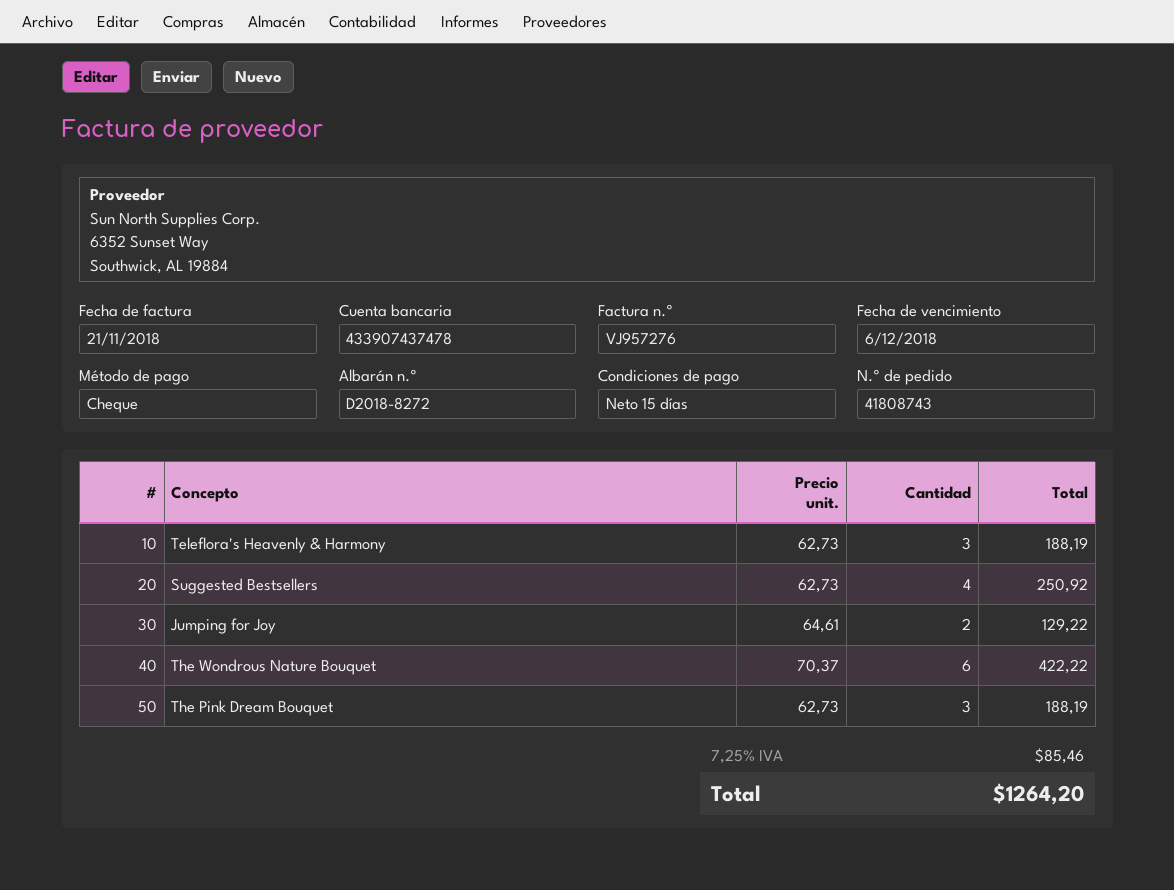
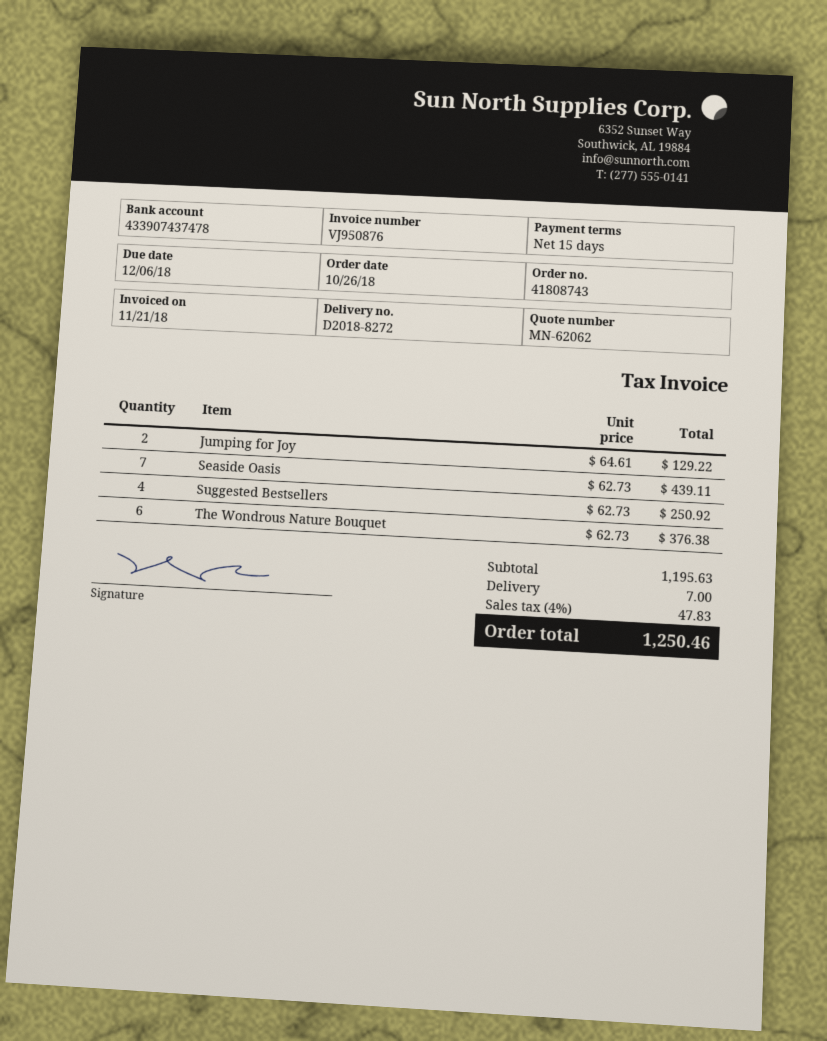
invoice number: VJ957276 -> VJ950876
Teleflora's Heavenly & Harmony: 3 x 62.73 = 188.19 -> none
The Wondrous Nature Bouquet: 6 x 70.37 = 422.22 -> 6 x 62.73 = 376.38
The Pink Dream Bouquet: 3 x 62.73 = 188.19 -> none
Seaside Oasis: none -> 7 x 62.73 = 439.11
shipping: none -> 7.00
tax: 7.25% = 85.46 -> 4% = 47.83
total: 1264.20 -> 1250.46

